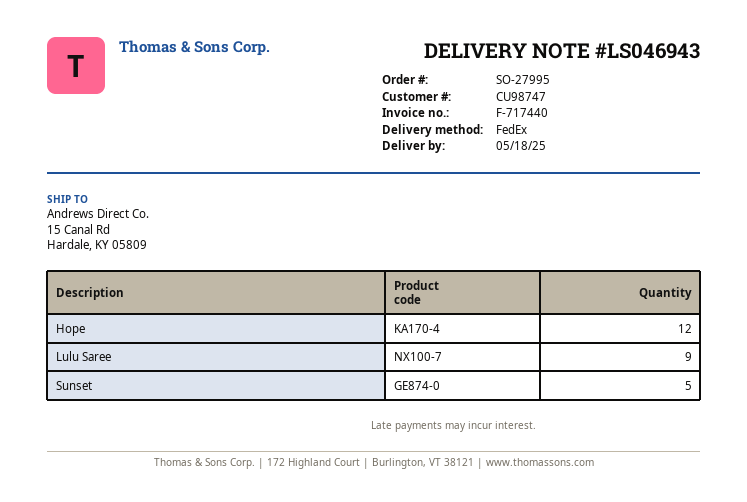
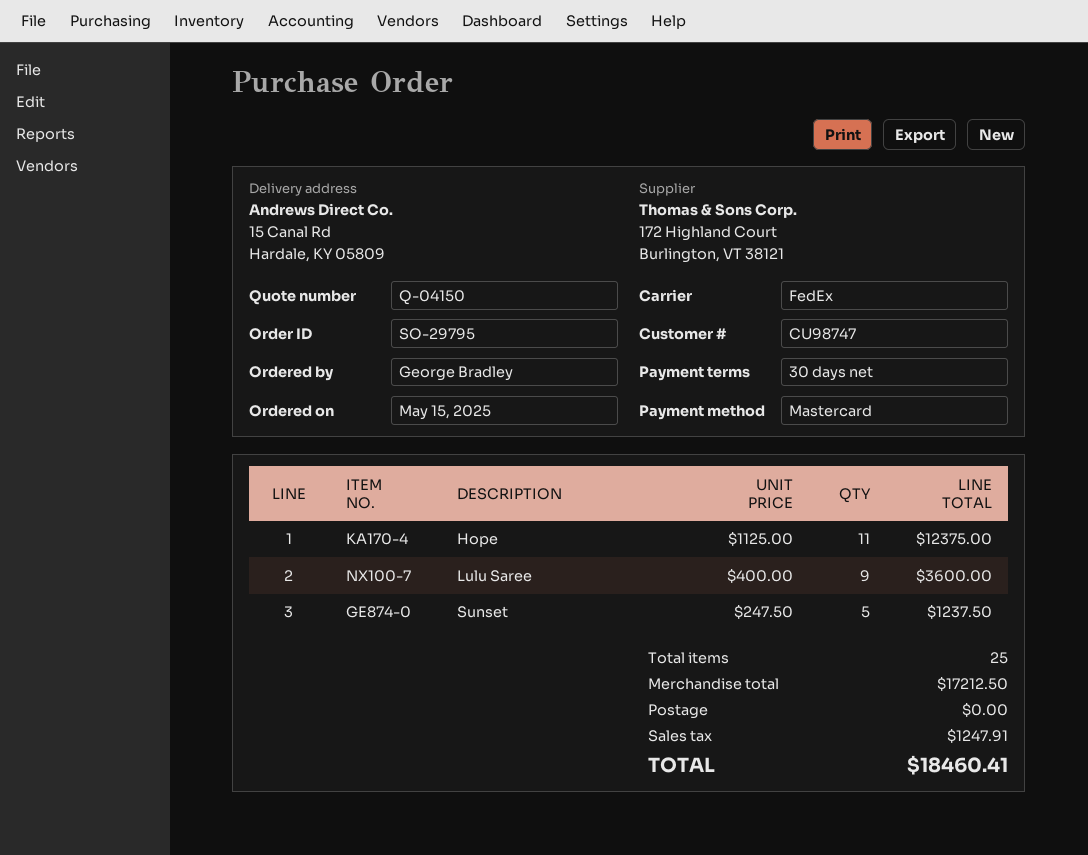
order number: SO-27995 -> SO-29795
Hope: 12 -> 11

